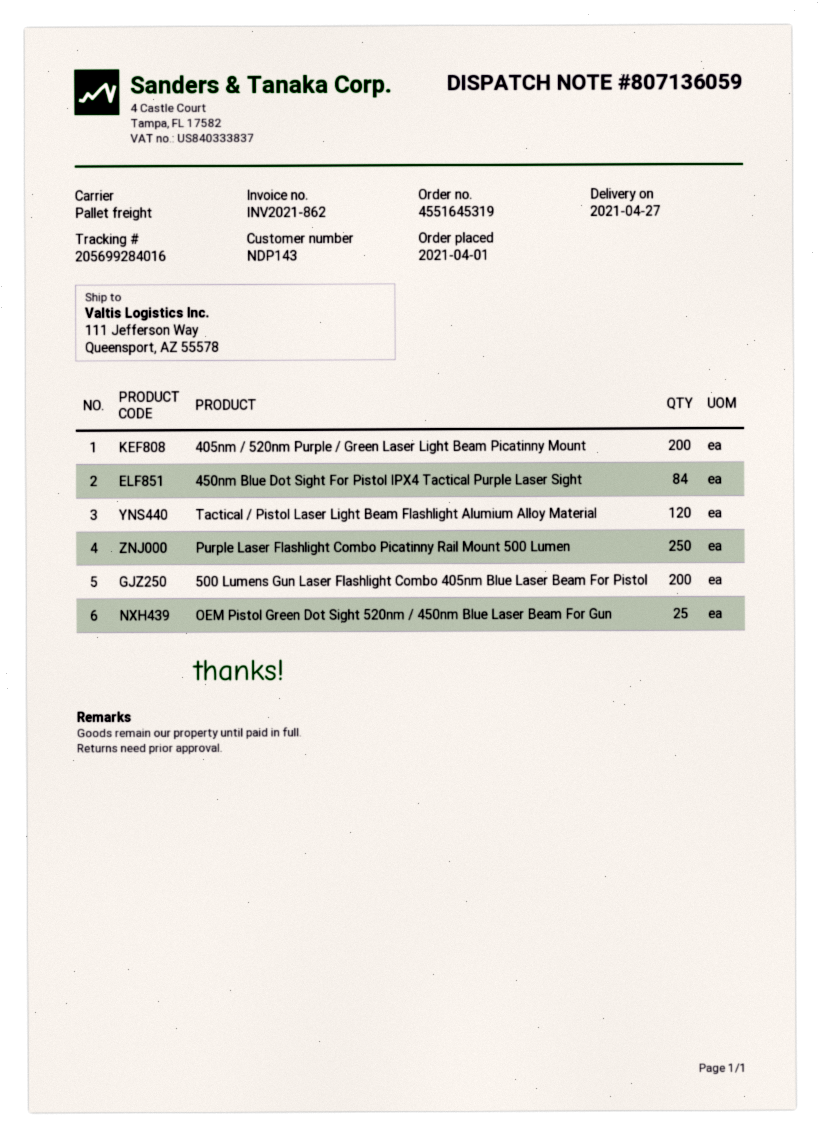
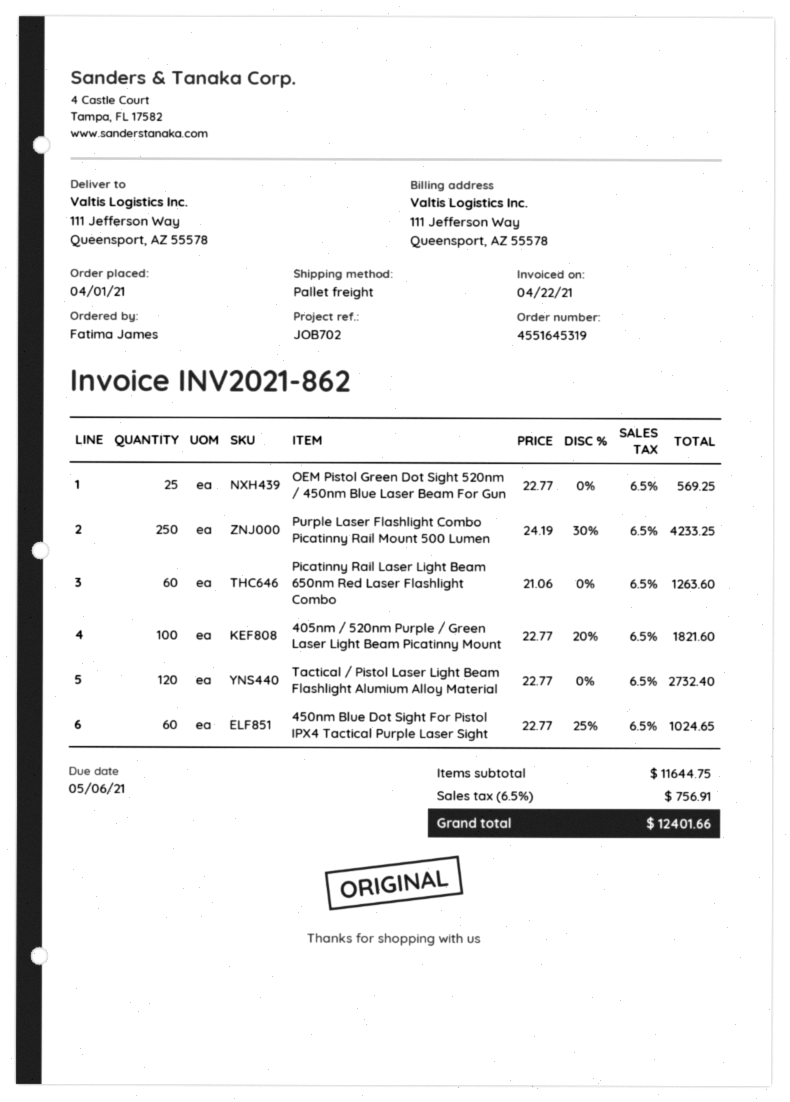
405nm / 520nm Purple / Green Laser Light Beam Picatinny Mount: 200 -> 100
450nm Blue Dot Sight For Pistol IPX4 Tactical Purple Laser Sight: 84 -> 60
500 Lumens Gun Laser Flashlight Combo 405nm Blue Laser Beam For Pistol: 200 -> none
Picatinny Rail Laser Light Beam 650nm Red Laser Flashlight Combo: none -> 60

